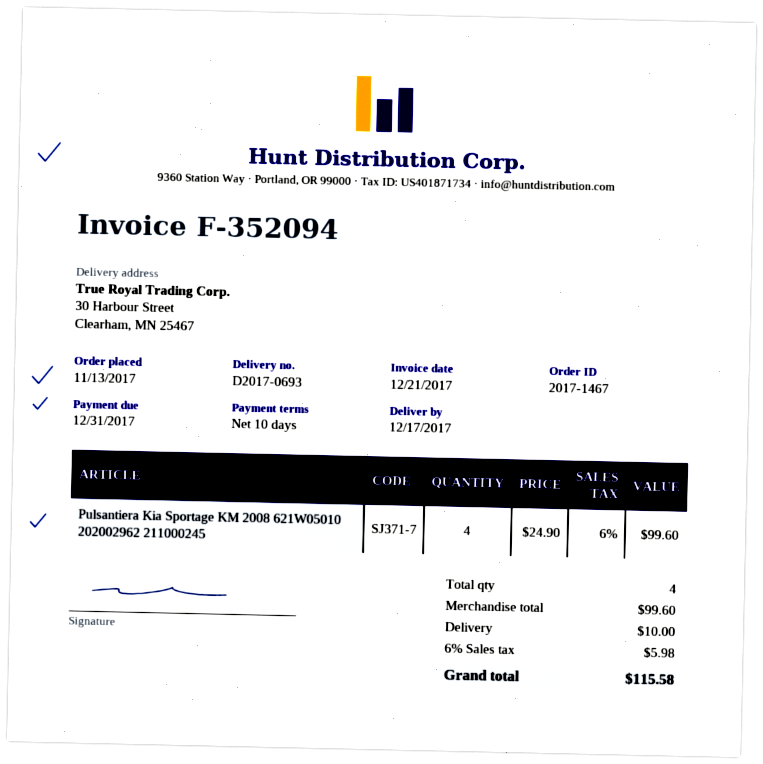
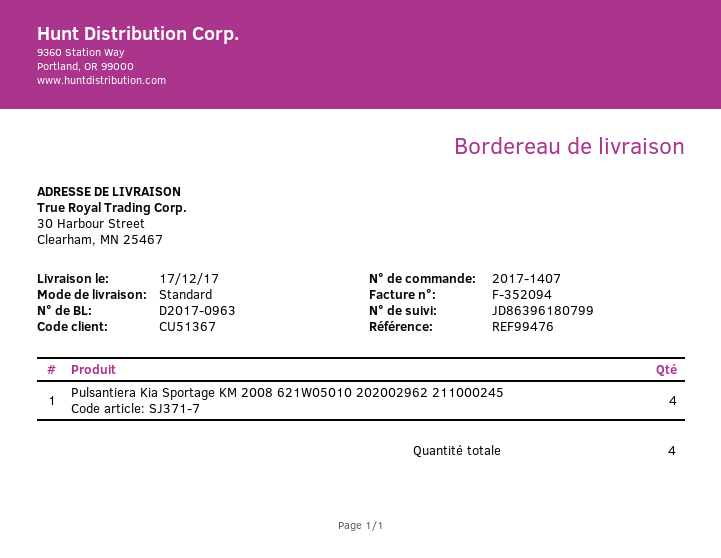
order number: 2017-1467 -> 2017-1407
delivery note number: D2017-0693 -> D2017-0963

